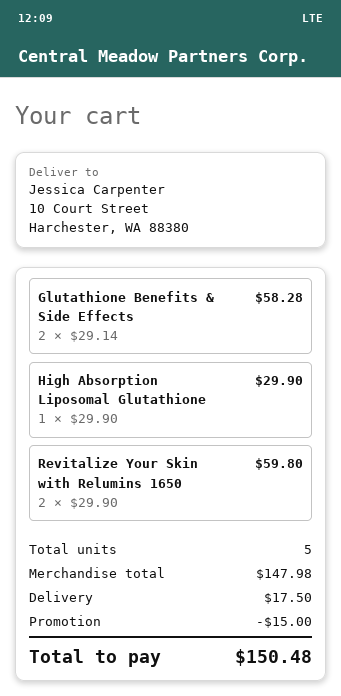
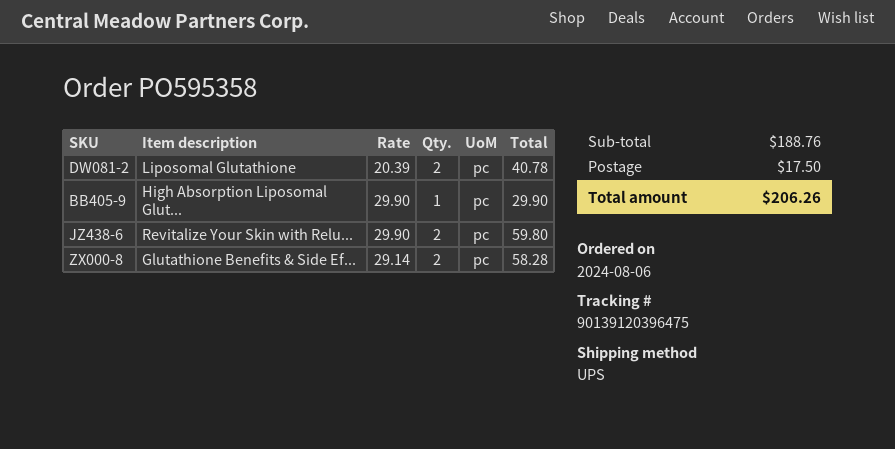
Liposomal Glutathione: none -> 2 x 20.39 = 40.78
subtotal: 147.98 -> 188.76
discount: 15.00 -> none
total: 150.48 -> 206.26

